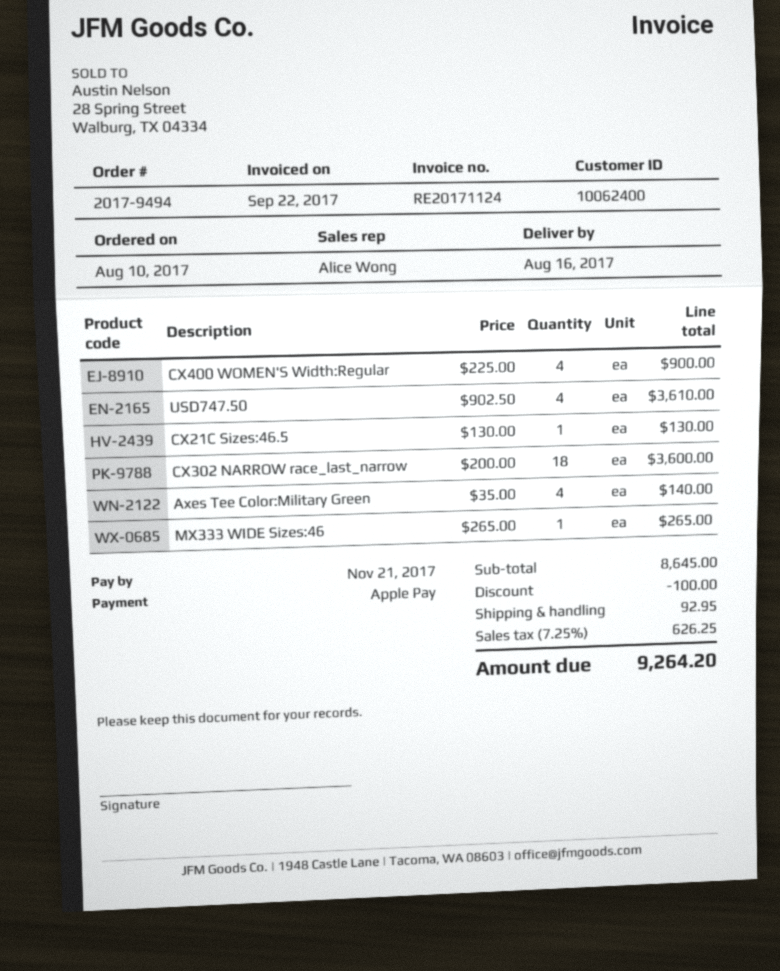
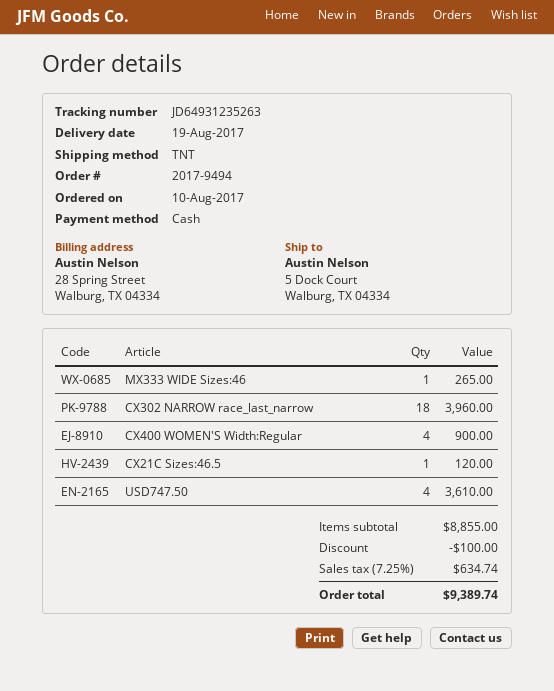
delivery date: 2017-08-16 -> 2017-08-19
payment method: Apple Pay -> cash
CX21C Sizes:46.5: 1 for 130.00 -> 1 for 120.00
CX302 NARROW race_last_narrow: 18 for 3600.00 -> 18 for 3960.00
Axes Tee Color:Military Green: 4 for 140.00 -> none
subtotal: 8645.00 -> 8855.00
shipping: 92.95 -> none
tax: 7.25% = 626.25 -> 7.25% = 634.74
total: 9264.20 -> 9389.74

